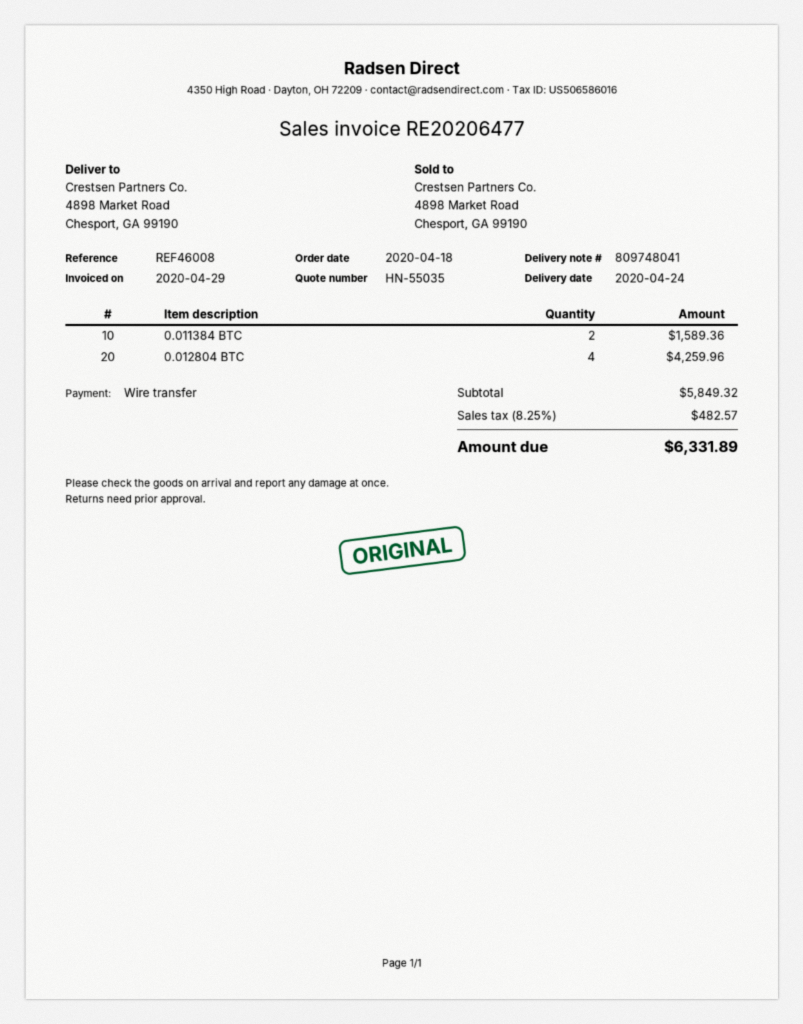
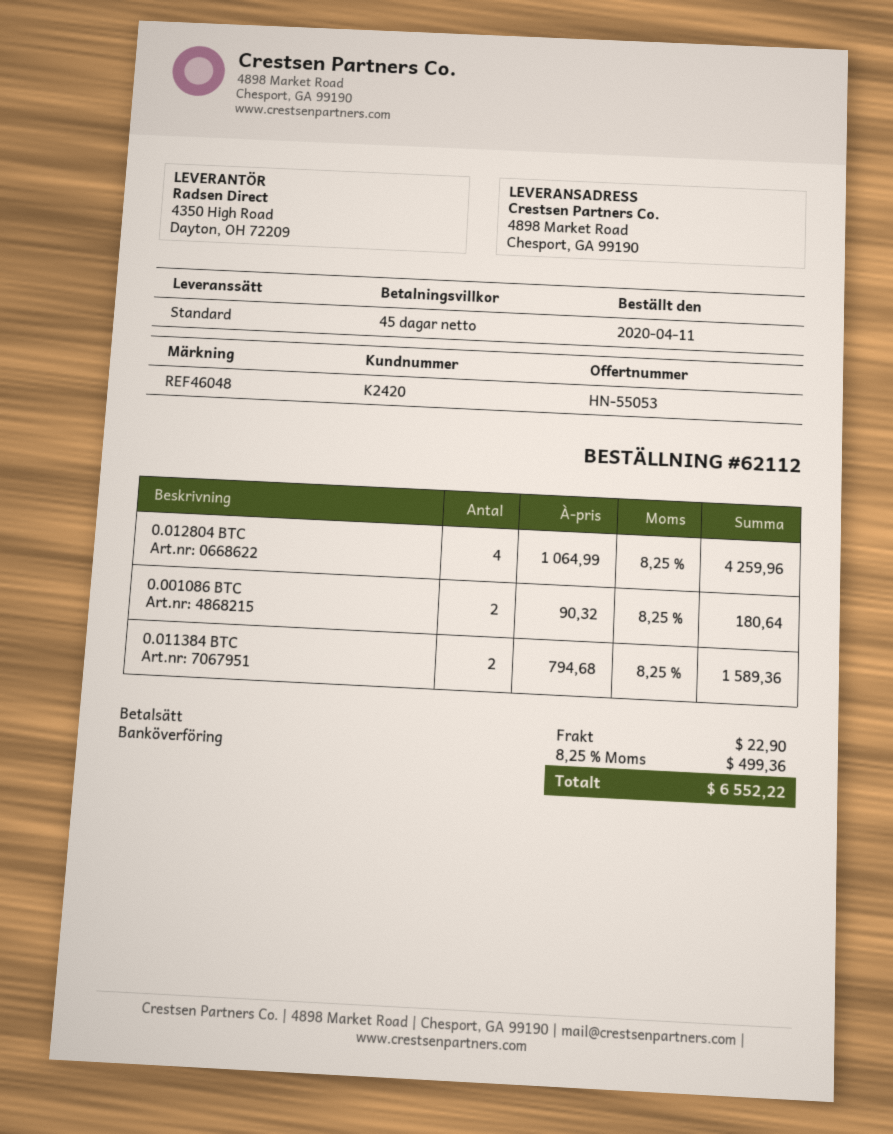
quote number: HN-55035 -> HN-55053
order date: 2020-04-18 -> 2020-04-11
reference: REF46008 -> REF46048
0.001086 BTC: none -> 2 for 180.64
shipping: none -> 22.90
tax: 8.25% = 482.57 -> 8.25% = 499.36
total: 6331.89 -> 6552.22

